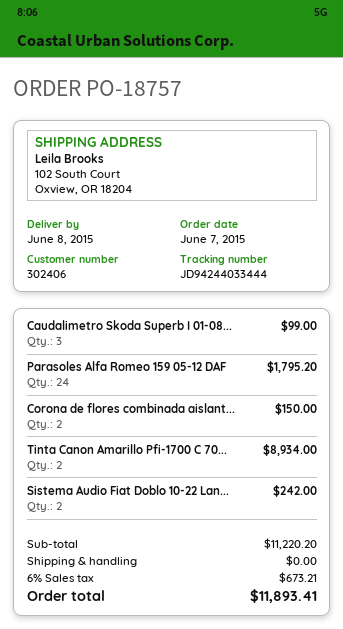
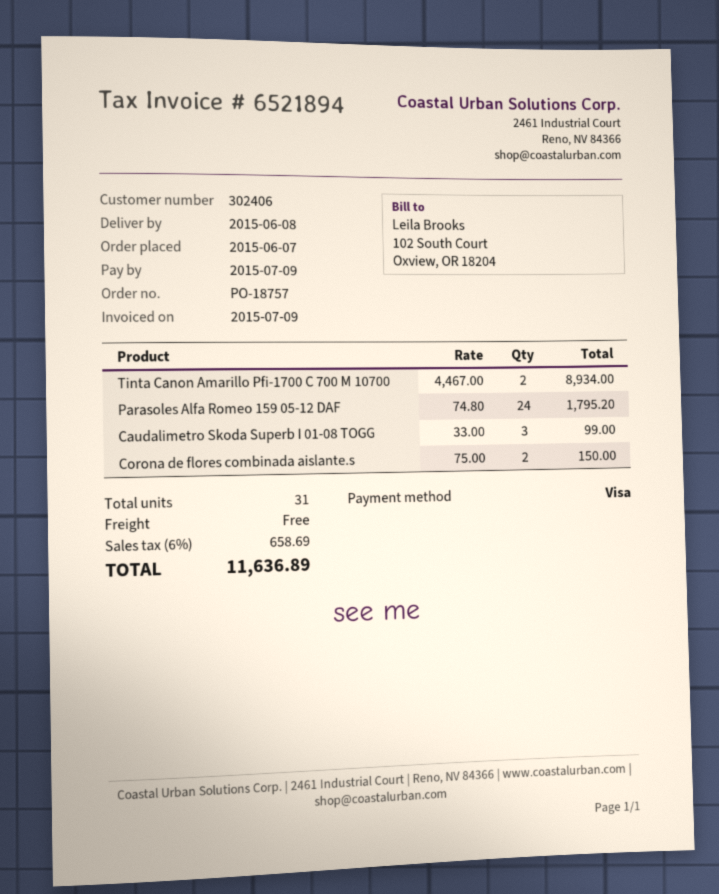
Sistema Audio Fiat Doblo 10-22 Lan...: 2 for 242.00 -> none
tax: 6% = 673.21 -> 6% = 658.69
total: 11893.41 -> 11636.89

